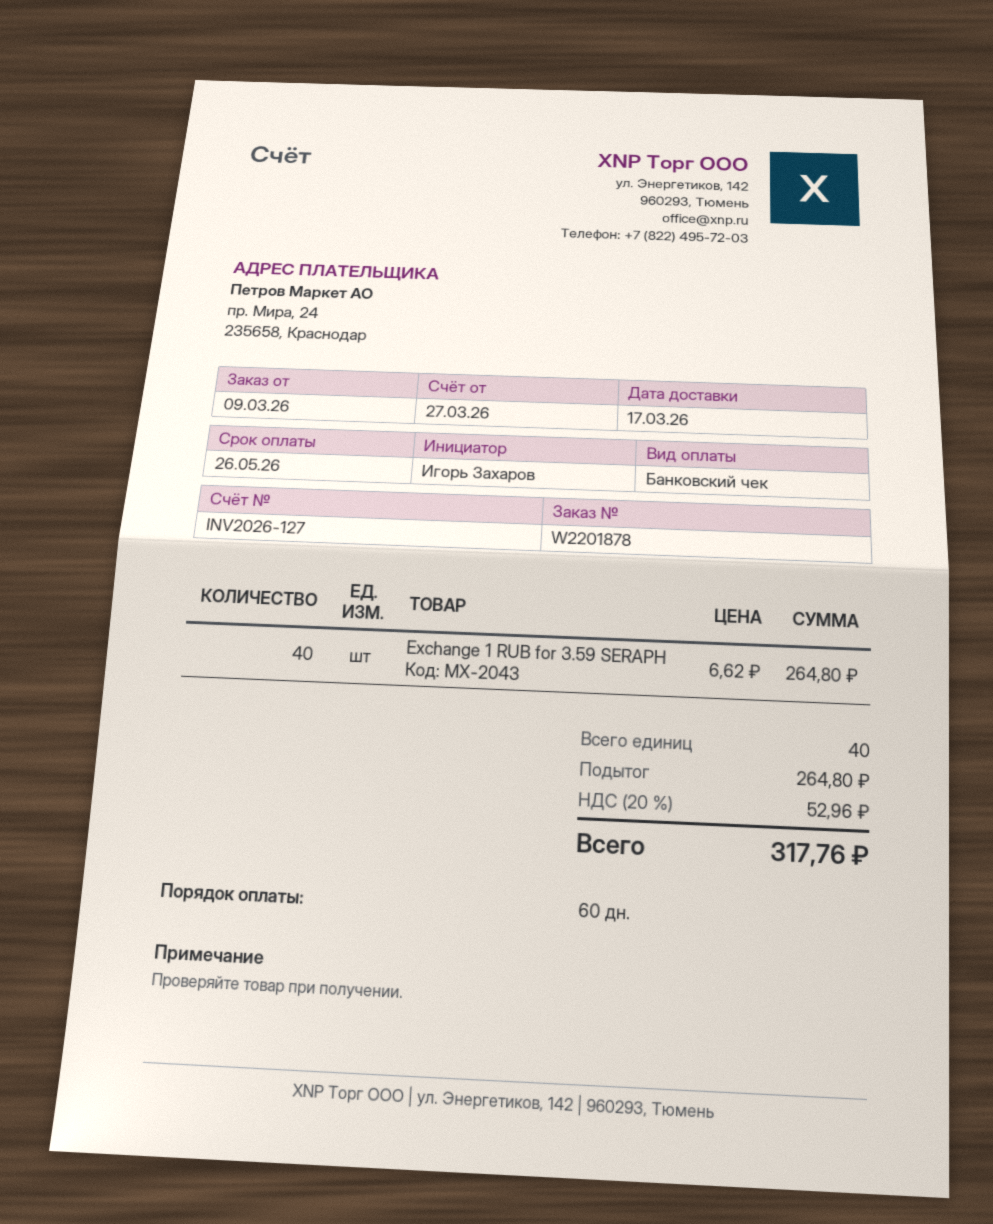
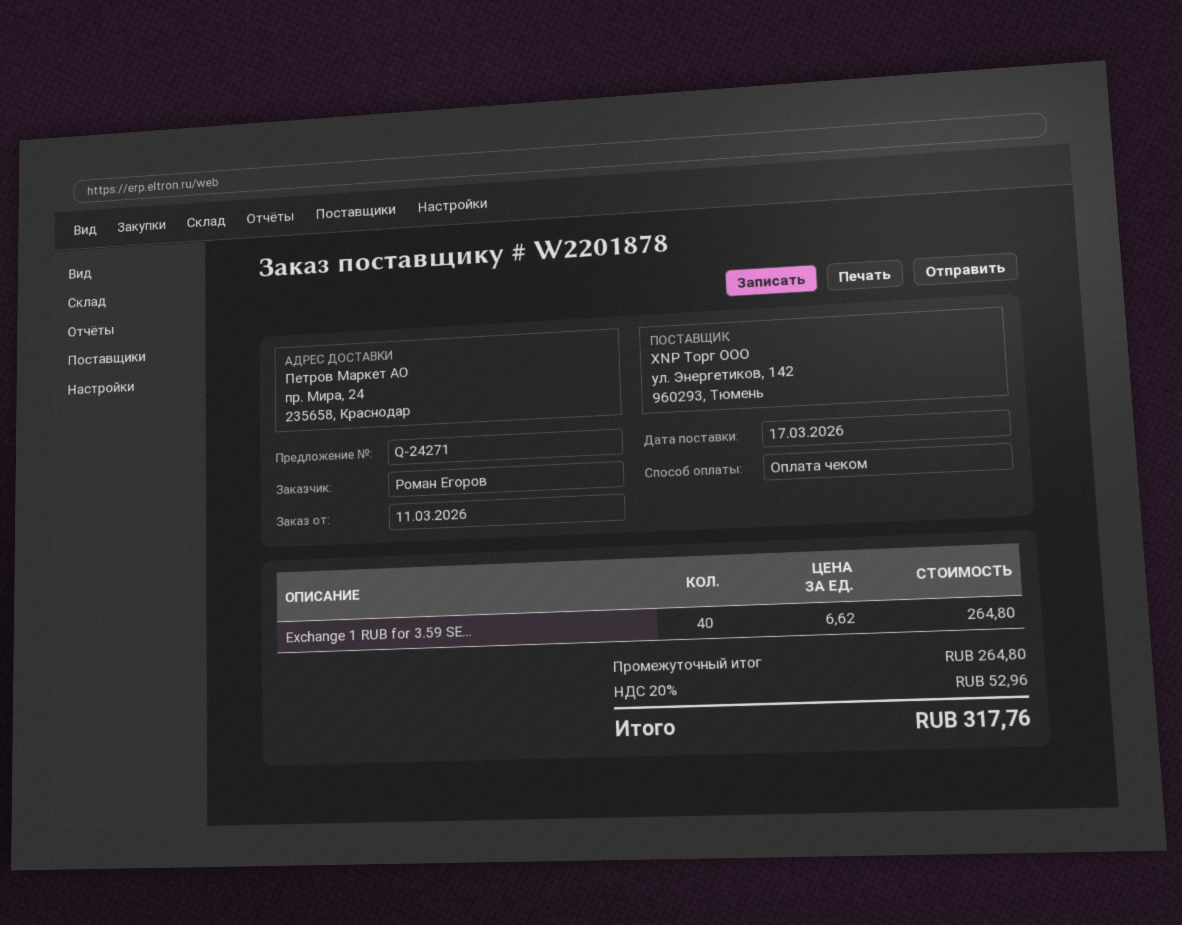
order date: 2026-03-09 -> 2026-03-11
ordered by: Игорь Захаров -> Роман Егоров

